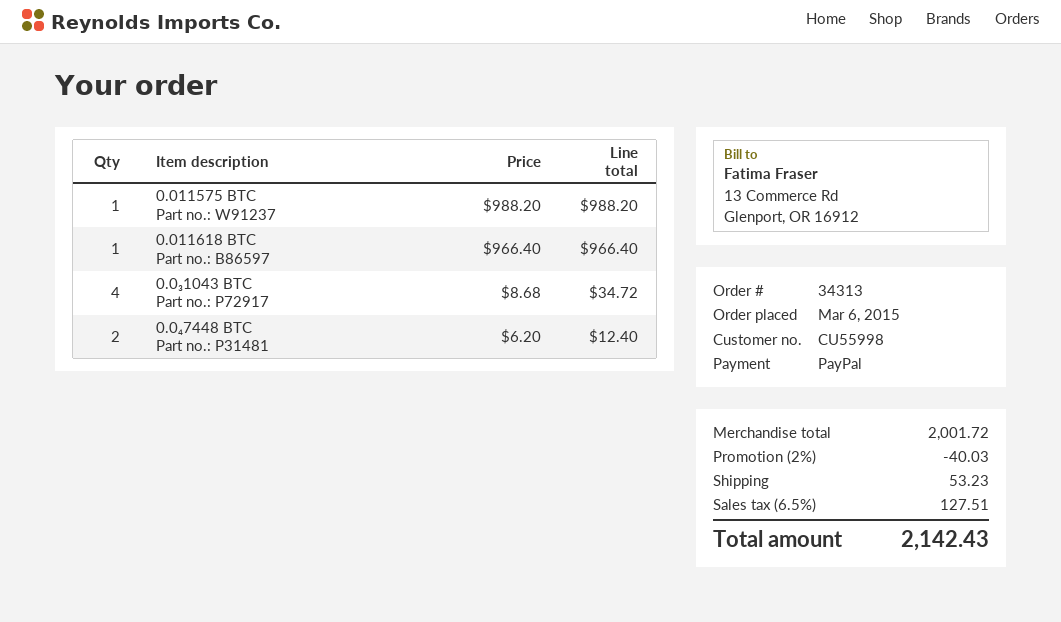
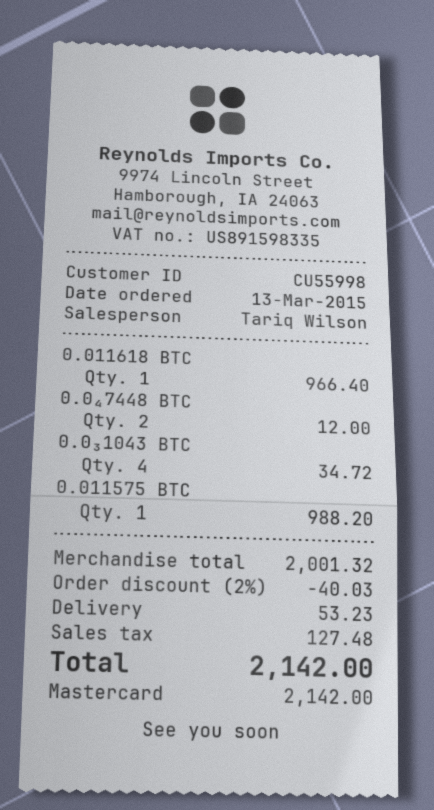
order date: 2015-03-06 -> 2015-03-13
payment method: PayPal -> Mastercard
0.0₄7448 BTC: 2 for 12.40 -> 2 for 12.00
subtotal: 2001.72 -> 2001.32
tax: 127.51 -> 127.48
total: 2142.43 -> 2142.00

